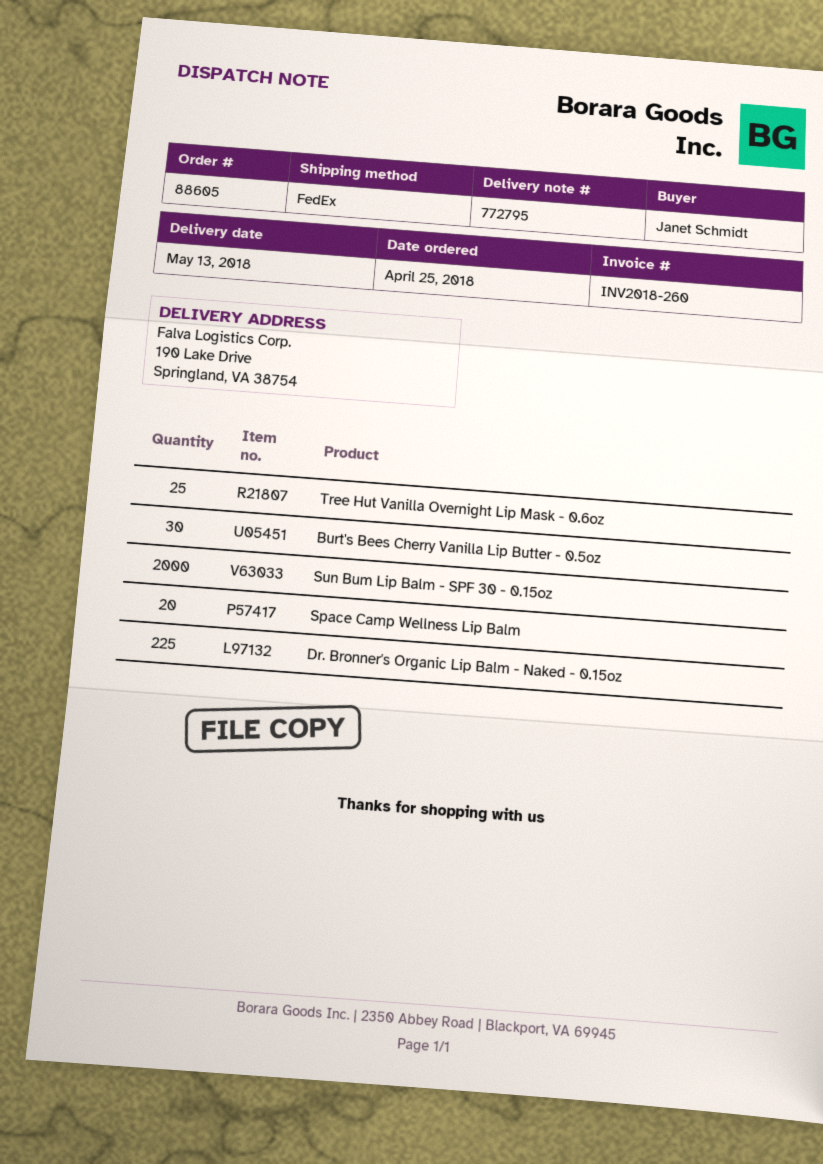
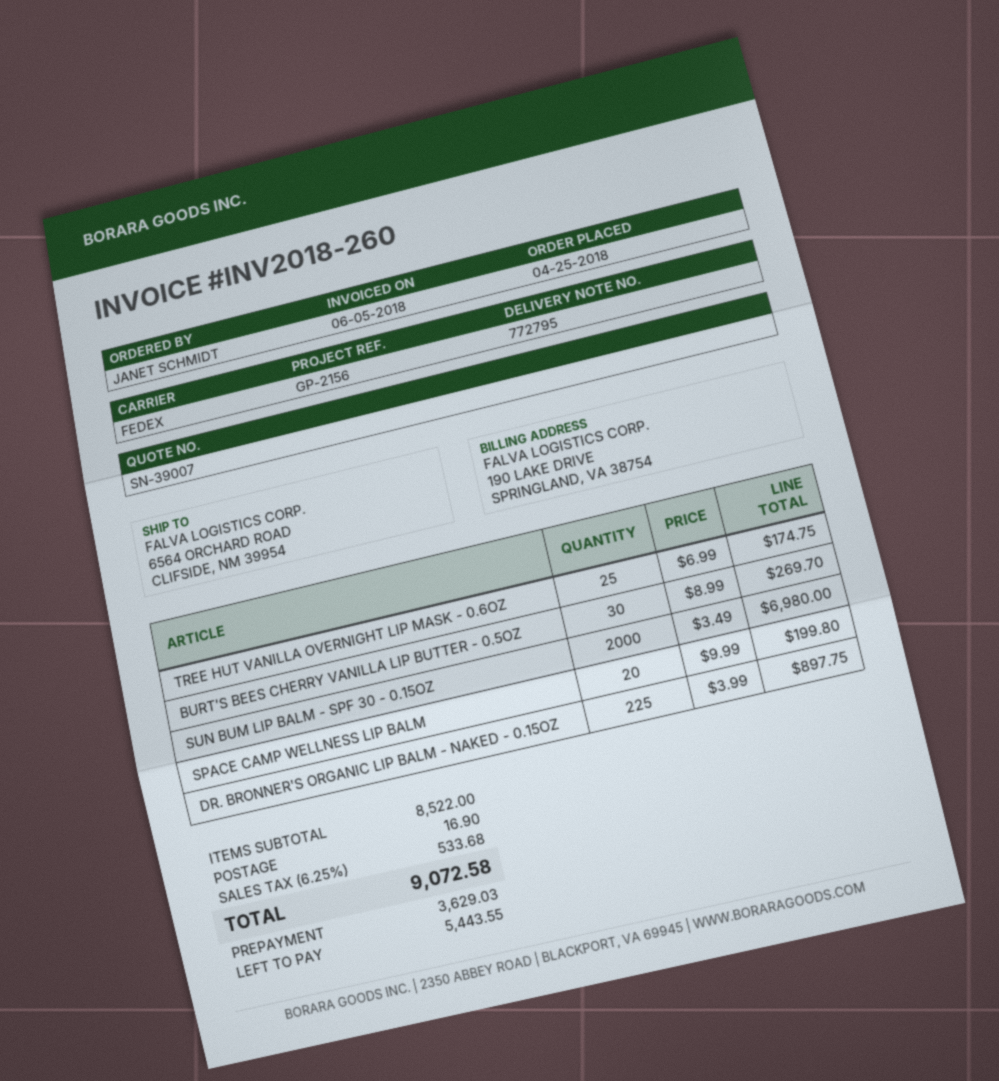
ship to: 190 Lake Drive, Springland, VA 38754 -> 6564 ORCHARD ROAD, CLIFSIDE, NM 39954

